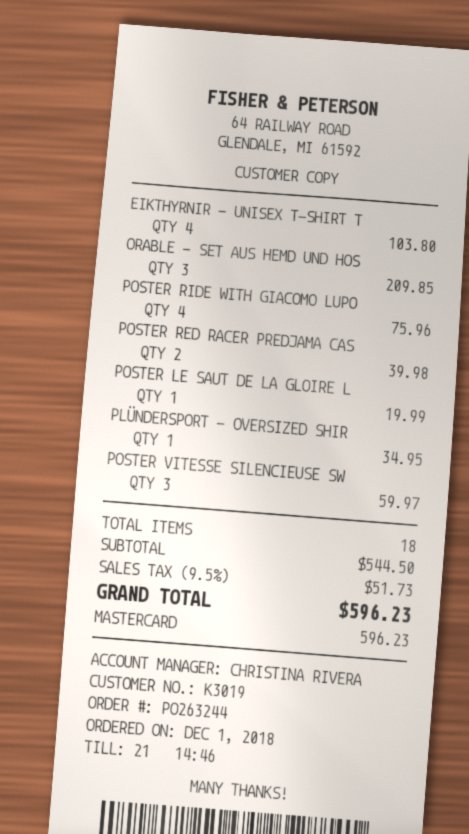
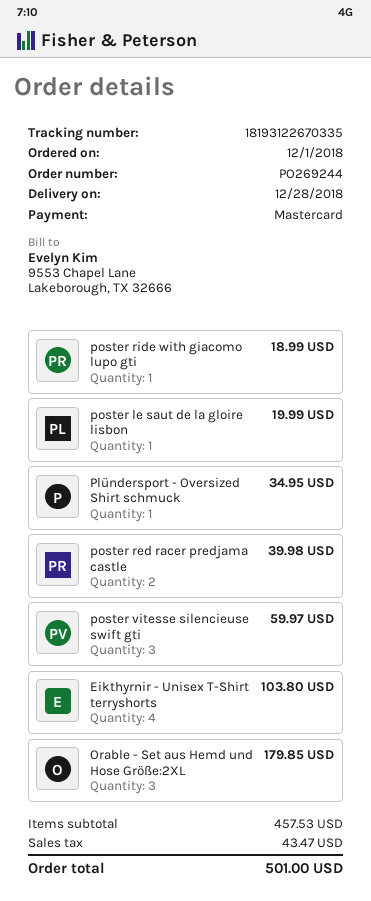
order number: PO263244 -> PO269244
ORABLE - SET AUS HEMD UND HOS: 3 for 209.85 -> 3 for 179.85
POSTER RIDE WITH GIACOMO LUPO: 4 for 75.96 -> 1 for 18.99
subtotal: 544.50 -> 457.53
tax: 51.73 -> 43.47
total: 596.23 -> 501.00

